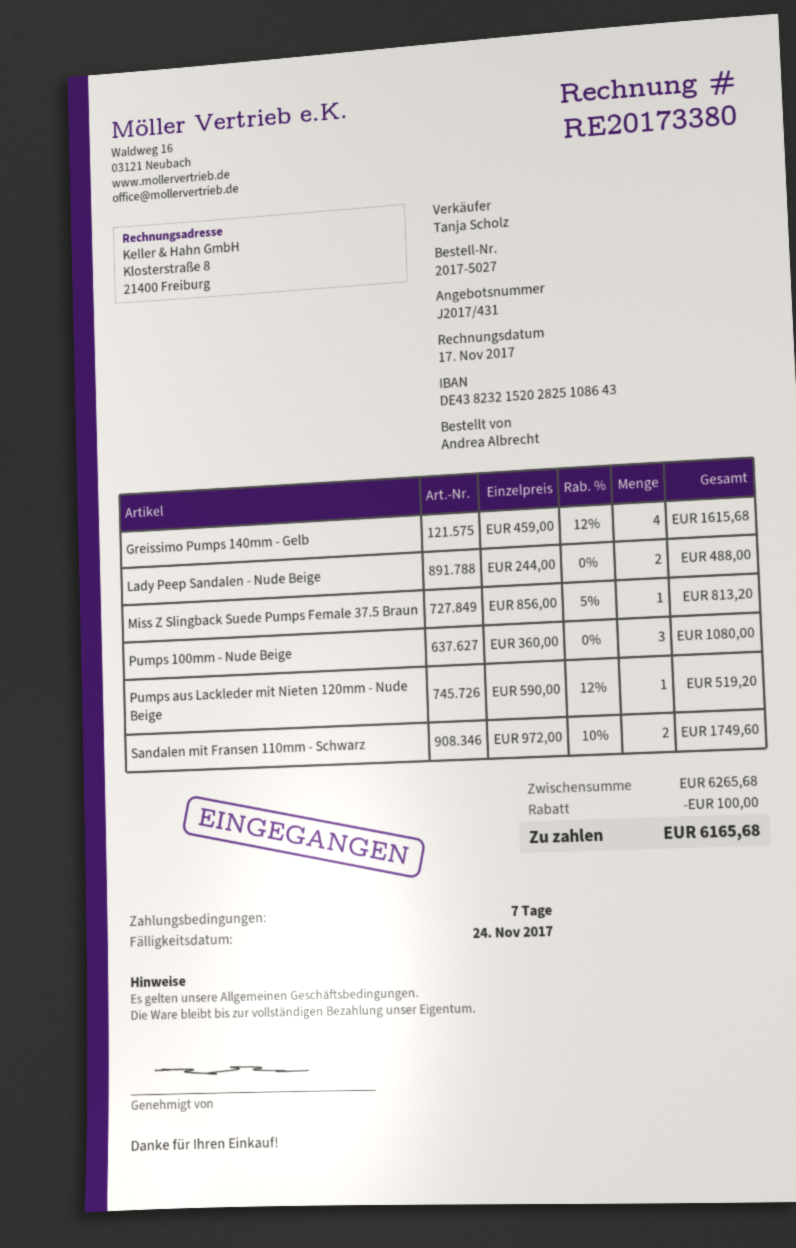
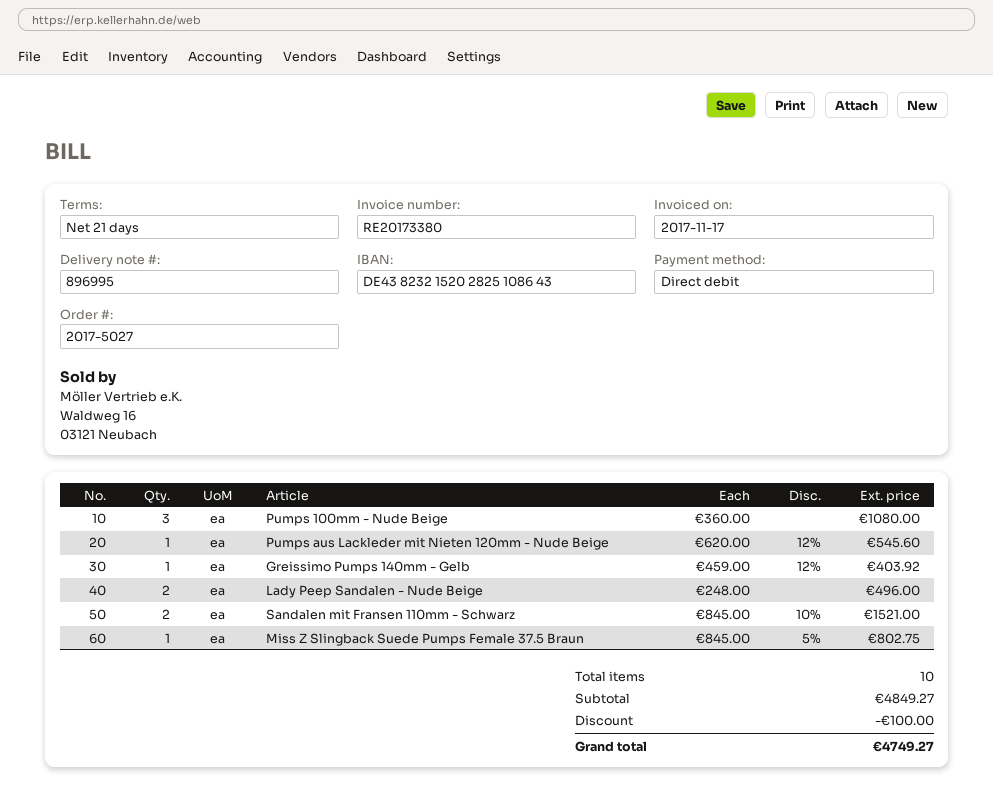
payment terms: 7 days -> 21 days
Greissimo Pumps 140mm - Gelb: 4 x 459.00 - 12% = 1615.68 -> 1 x 459.00 - 12% = 403.92
Lady Peep Sandalen - Nude Beige: 2 x 244.00 = 488.00 -> 2 x 248.00 = 496.00
Miss Z Slingback Suede Pumps Female 37.5 Braun: 1 x 856.00 - 5% = 813.20 -> 1 x 845.00 - 5% = 802.75
Pumps aus Lackleder mit Nieten 120mm - Nude Beige: 1 x 590.00 - 12% = 519.20 -> 1 x 620.00 - 12% = 545.60
Sandalen mit Fransen 110mm - Schwarz: 2 x 972.00 - 10% = 1749.60 -> 2 x 845.00 - 10% = 1521.00
subtotal: 6265.68 -> 4849.27
total: 6165.68 -> 4749.27

